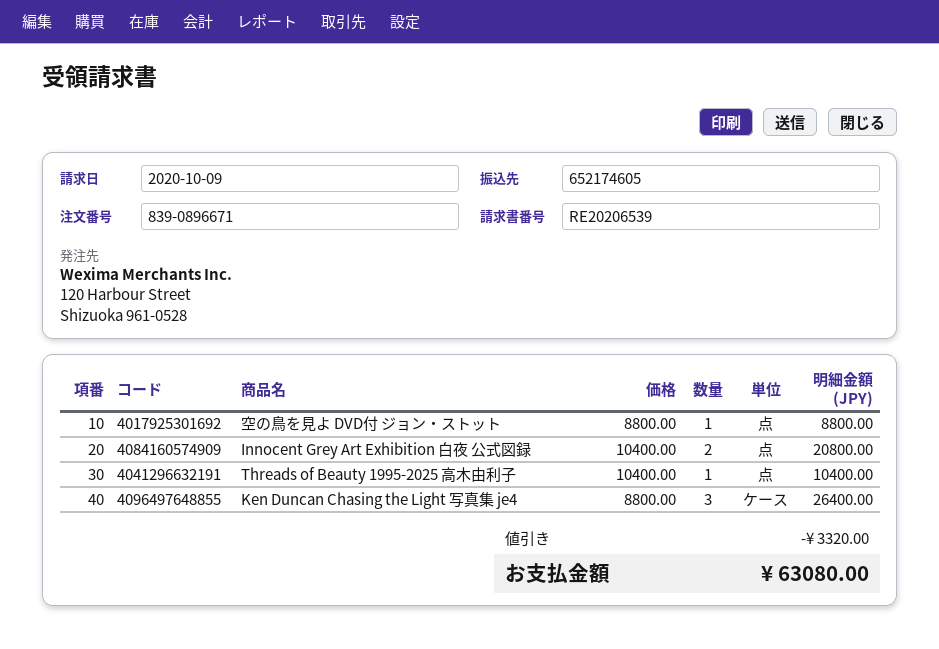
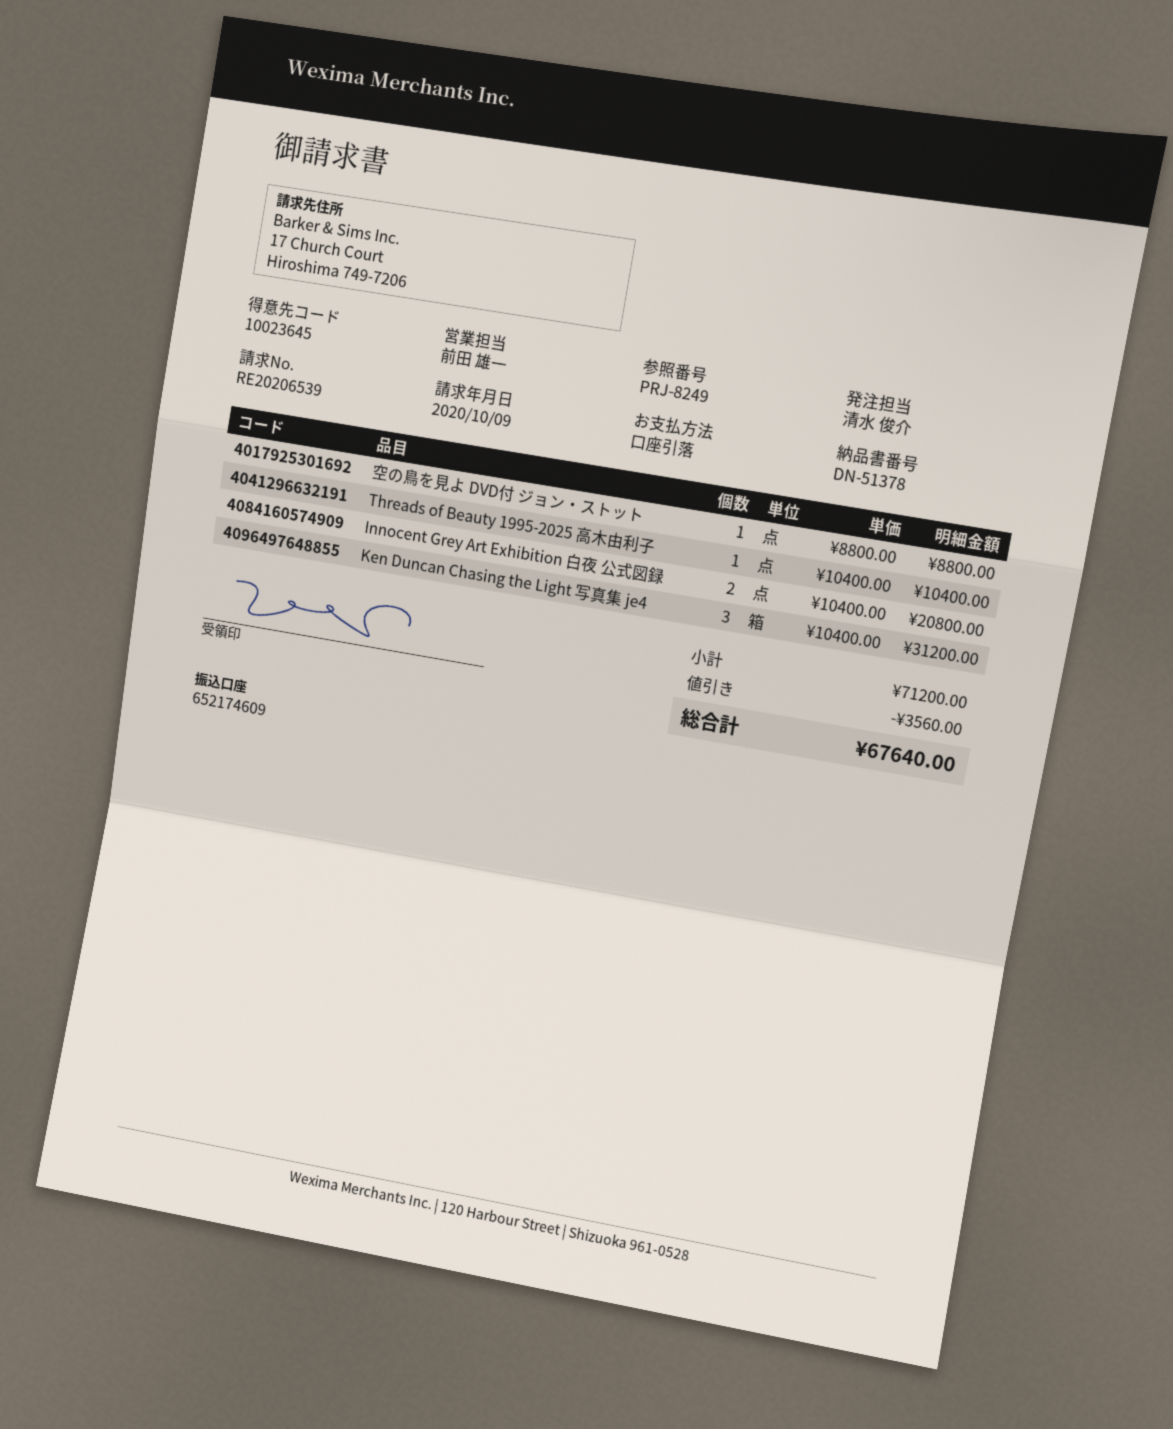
bank account: 652174605 -> 652174609
Ken Duncan Chasing the Light 写真集 je4: 3 x 8800.00 = 26400.00 -> 3 x 10400.00 = 31200.00
discount: 3320.00 -> 3560.00
total: 63080.00 -> 67640.00

